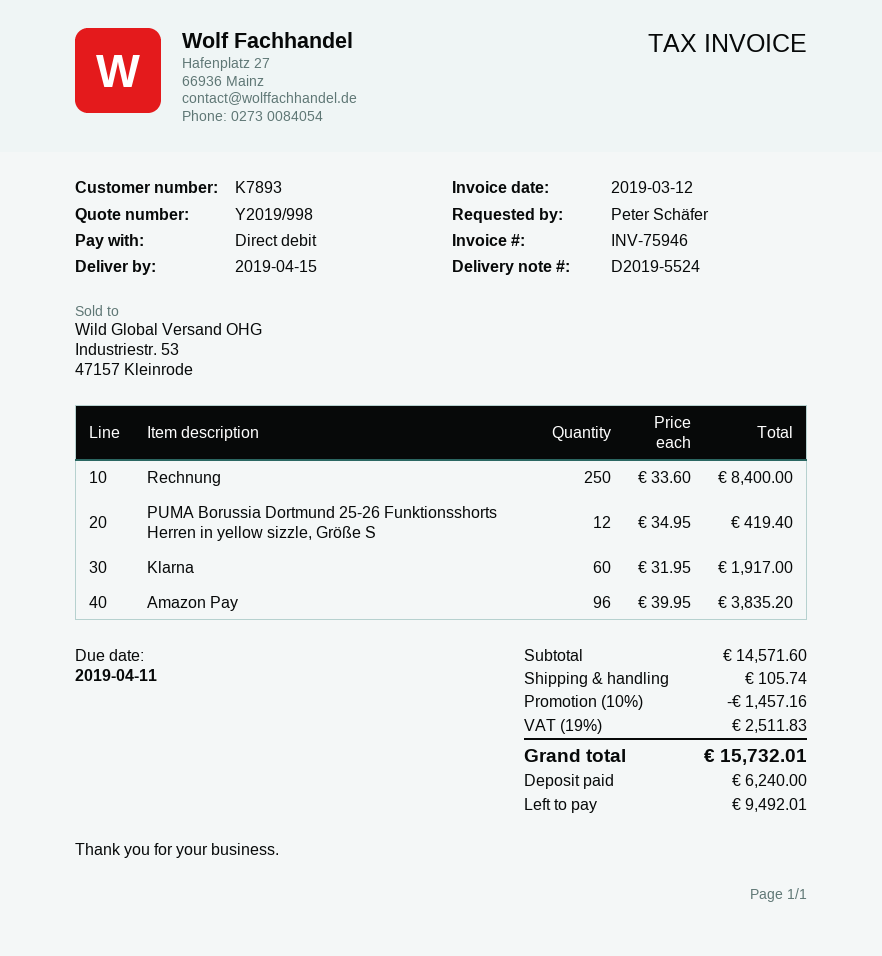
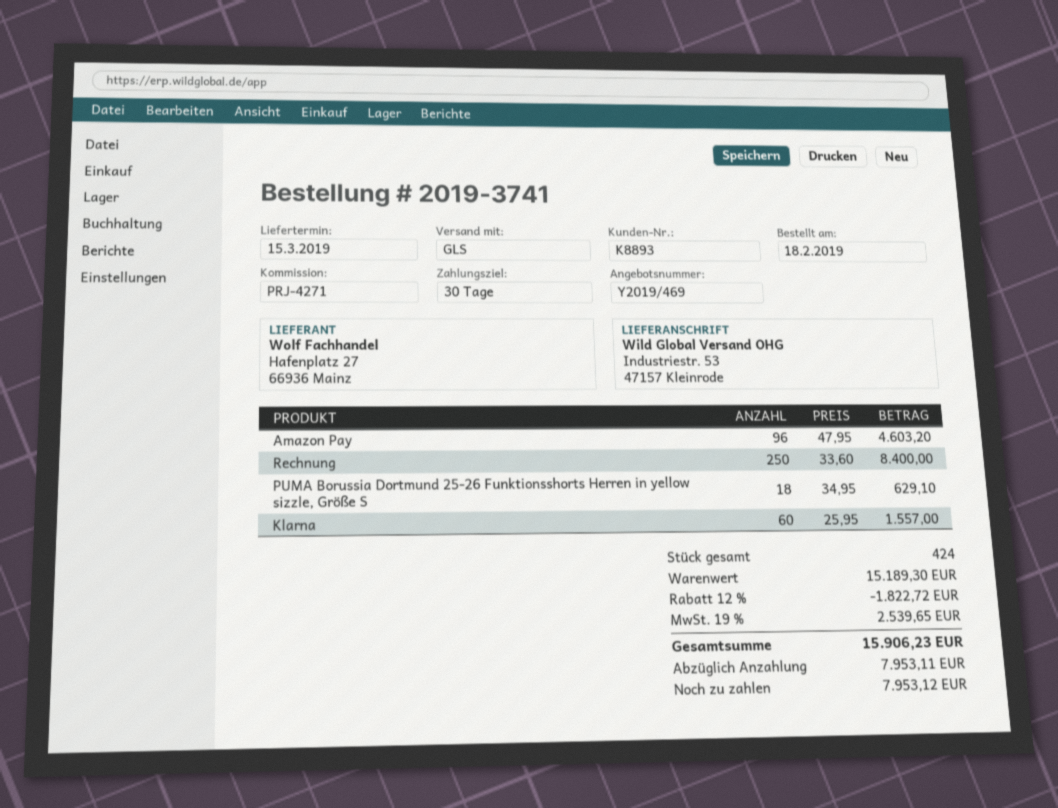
quote number: Y2019/998 -> Y2019/469
delivery date: 2019-04-15 -> 2019-03-15
customer number: K7893 -> K8893
PUMA Borussia Dortmund 25-26 Funktionsshorts Herren in yellow sizzle, Größe S: 12 x 34.95 = 419.40 -> 18 x 34.95 = 629.10
Klarna: 60 x 31.95 = 1917.00 -> 60 x 25.95 = 1557.00
Amazon Pay: 96 x 39.95 = 3835.20 -> 96 x 47.95 = 4603.20
subtotal: 14571.60 -> 15189.30
discount: 10% = 1457.16 -> 12% = 1822.72
shipping: 105.74 -> none
tax: 19% = 2511.83 -> 19% = 2539.65
total: 15732.01 -> 15906.23
deposit: 6240.00 -> 7953.11
balance: 9492.01 -> 7953.12

